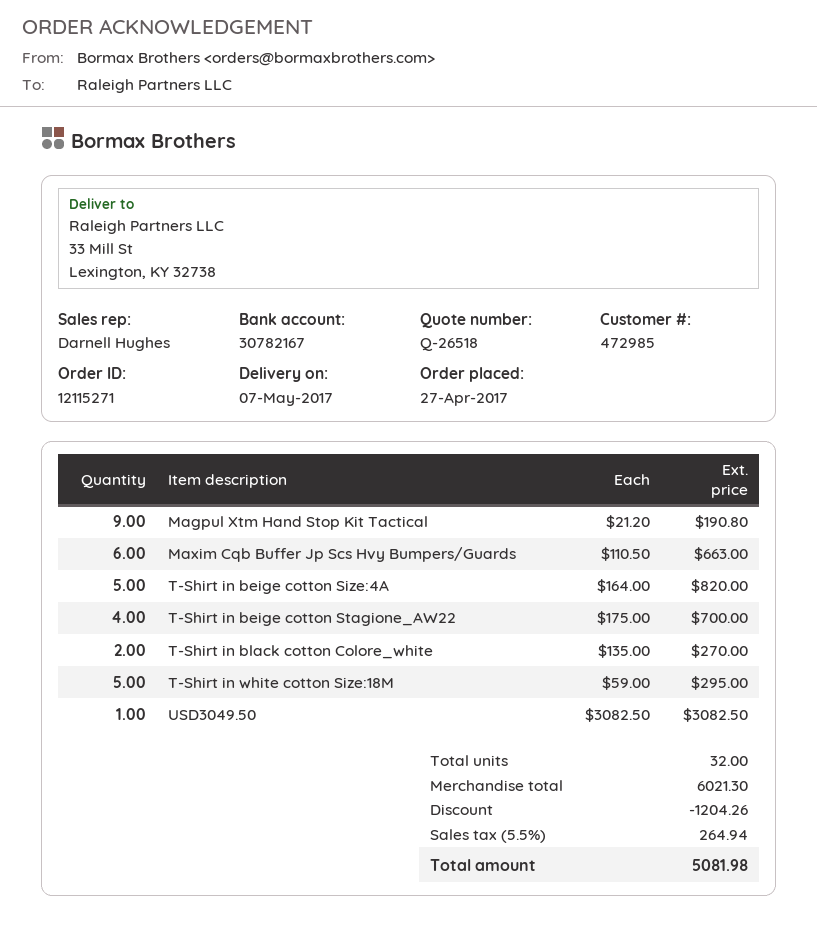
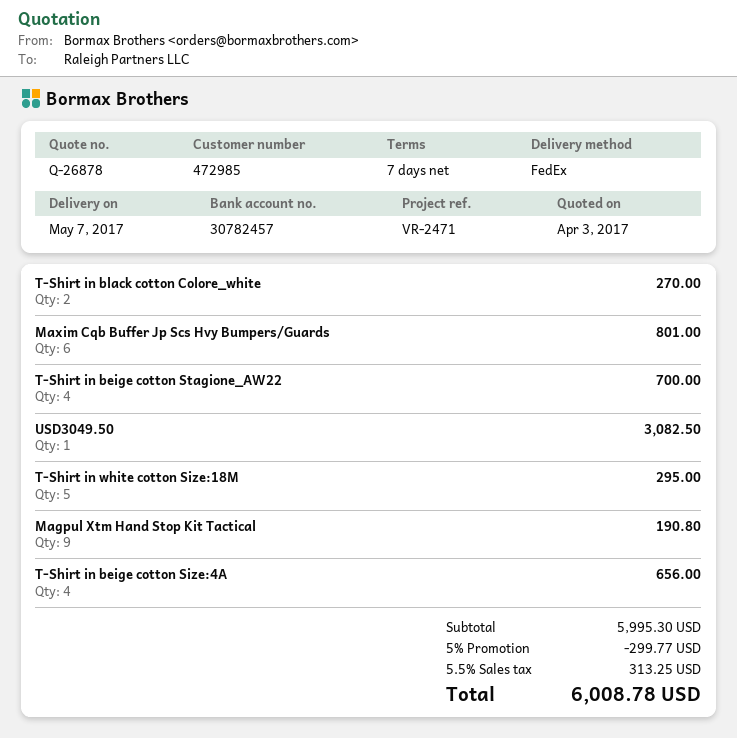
quote number: Q-26518 -> Q-26878
bank account: 30782167 -> 30782457
Maxim Cqb Buffer Jp Scs Hvy Bumpers/Guards: 6 for 663.00 -> 6 for 801.00
T-Shirt in beige cotton Size:4A: 5 for 820.00 -> 4 for 656.00
subtotal: 6021.30 -> 5995.30
discount: 1204.26 -> 299.77
tax: 5.5% = 264.94 -> 5.5% = 313.25
total: 5081.98 -> 6008.78

